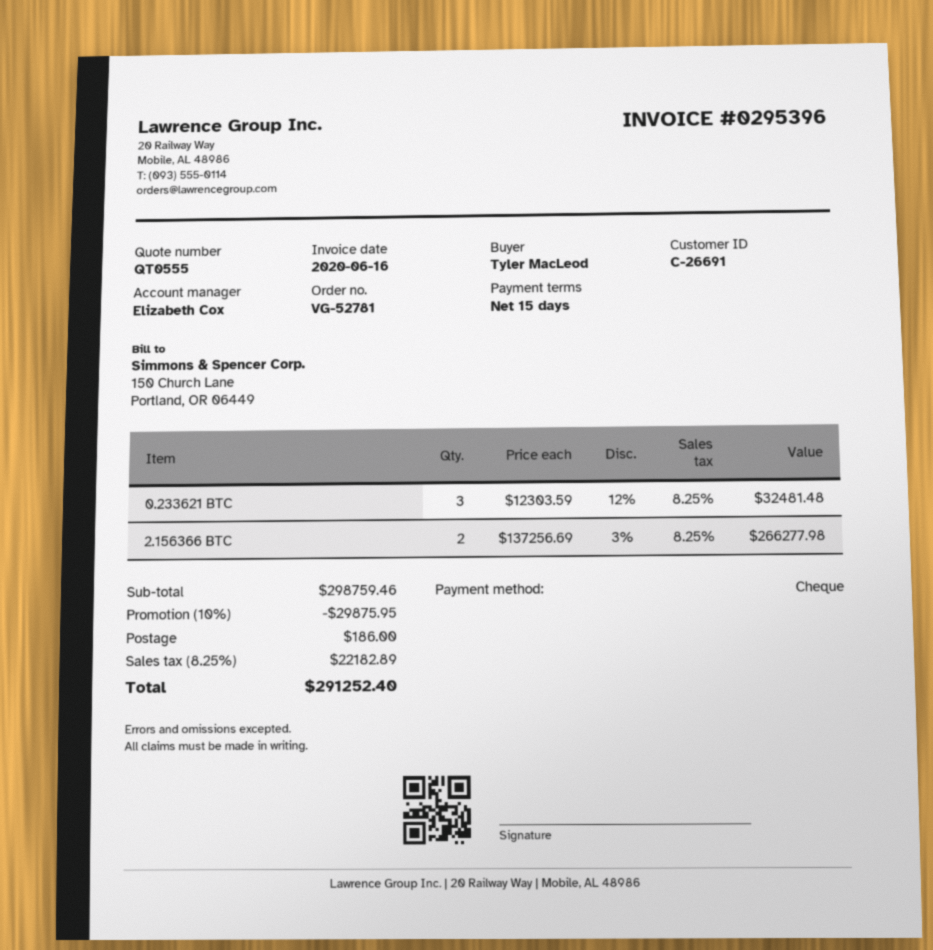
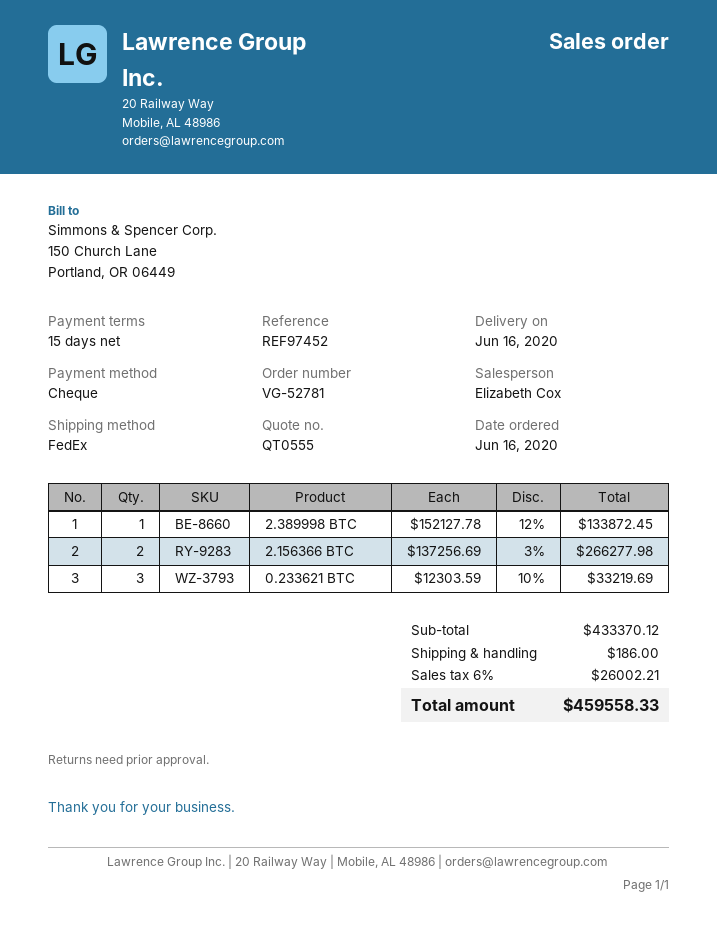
0.233621 BTC: 3 x 12303.59 - 12% = 32481.48 -> 3 x 12303.59 - 10% = 33219.69
2.389998 BTC: none -> 1 x 152127.78 - 12% = 133872.45
subtotal: 298759.46 -> 433370.12
discount: 10% = 29875.95 -> none
tax: 8.25% = 22182.89 -> 6% = 26002.21
total: 291252.40 -> 459558.33

